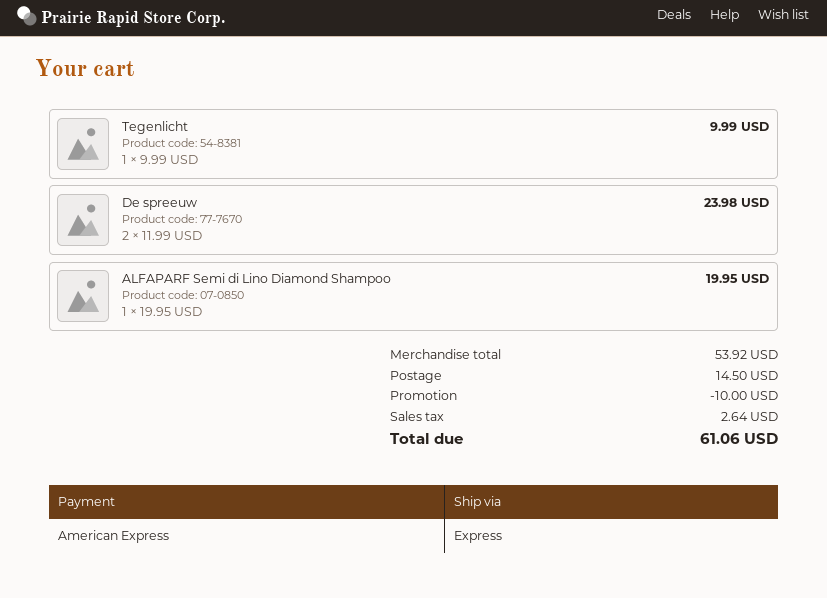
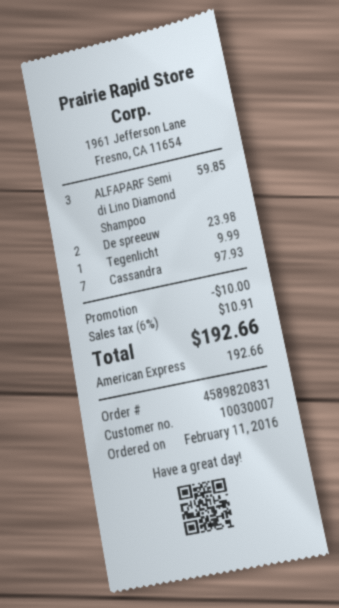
ALFAPARF Semi di Lino Diamond Shampoo: 1 for 19.95 -> 3 for 59.85
Cassandra: none -> 7 for 97.93
shipping: 14.50 -> none
tax: 2.64 -> 10.91
total: 61.06 -> 192.66

